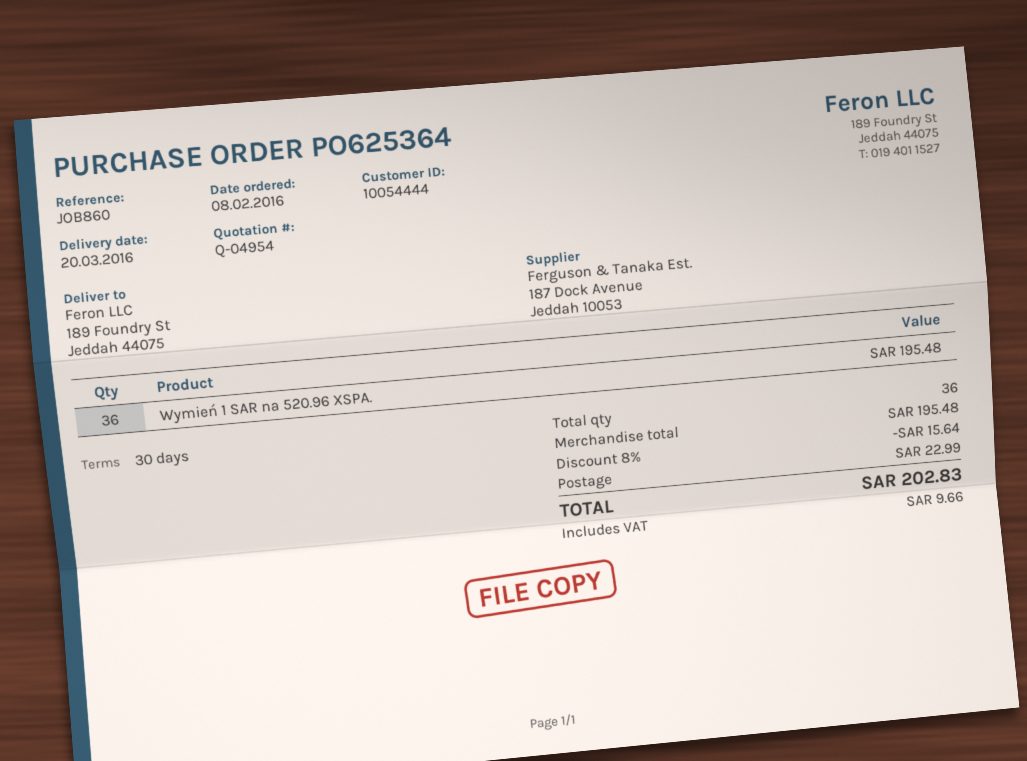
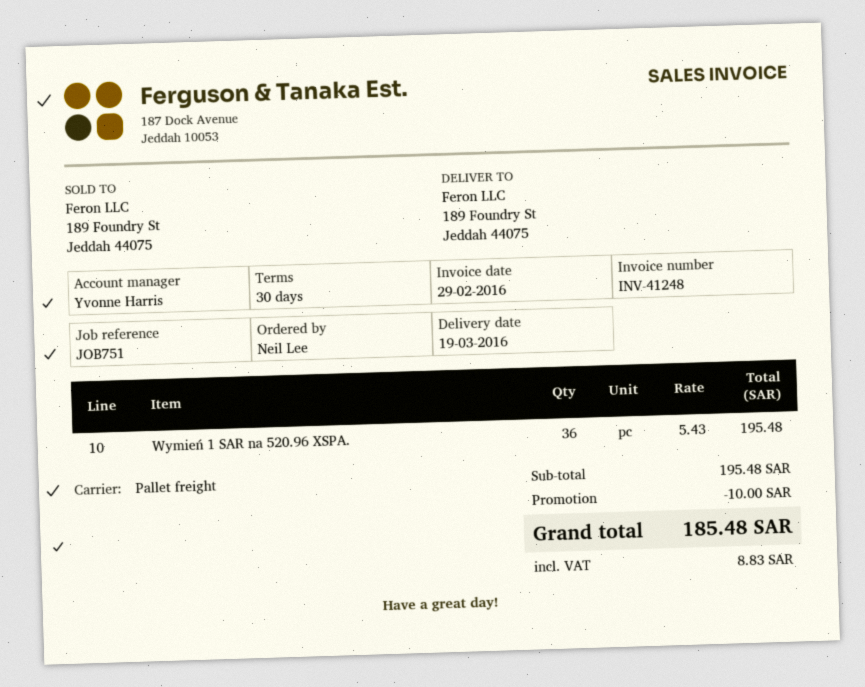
delivery date: 2016-03-20 -> 2016-03-19
reference: JOB860 -> JOB751
discount: 15.64 -> 10.00
shipping: 22.99 -> none
tax: 9.66 -> 8.83
total: 202.83 -> 185.48

